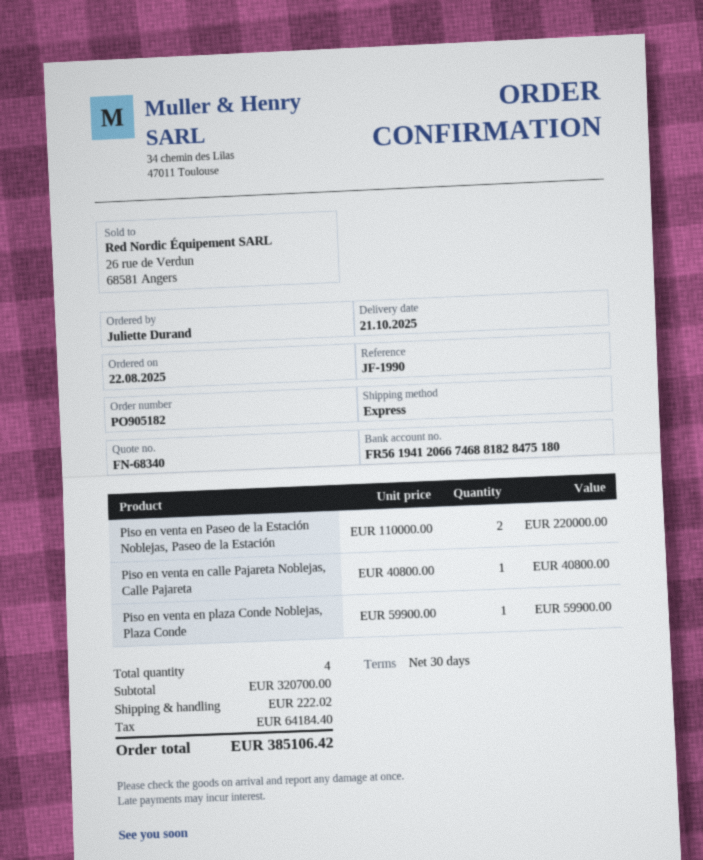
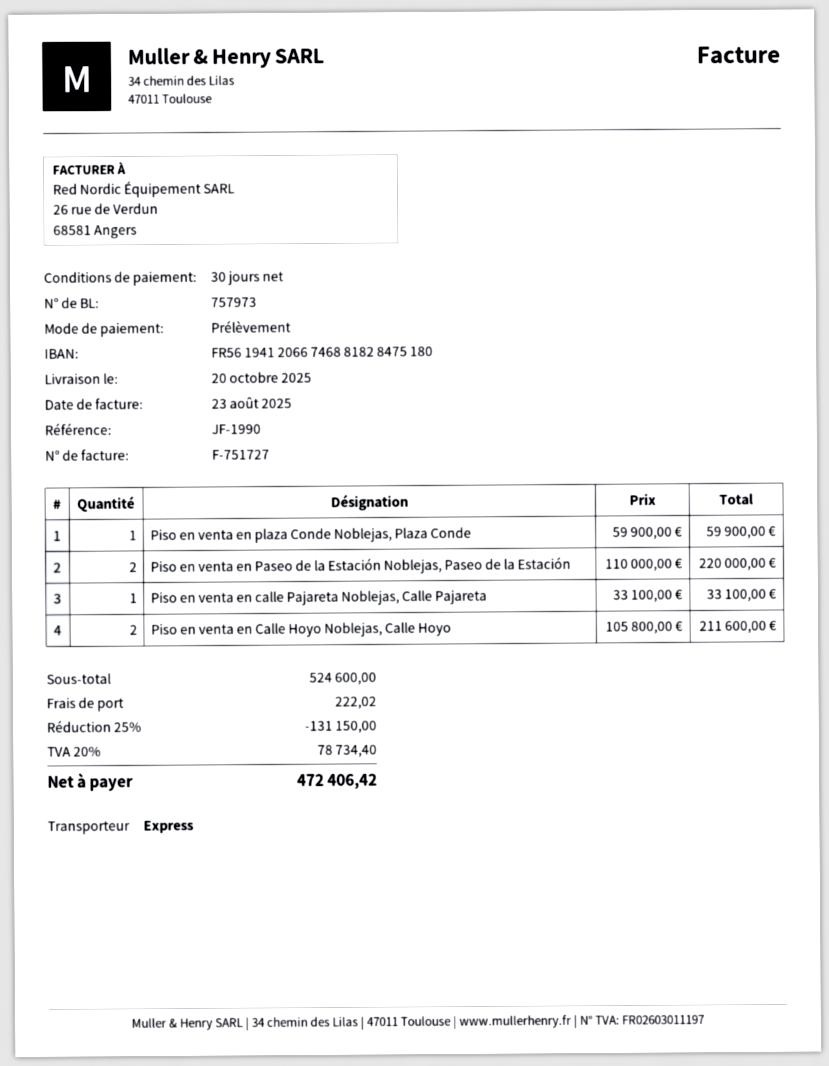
delivery date: 2025-10-21 -> 2025-10-20
Piso en venta en calle Pajareta Noblejas, Calle Pajareta: 1 x 40800.00 = 40800.00 -> 1 x 33100.00 = 33100.00
Piso en venta en Calle Hoyo Noblejas, Calle Hoyo: none -> 2 x 105800.00 = 211600.00
subtotal: 320700.00 -> 524600.00
discount: none -> 25% = 131150.00
tax: 64184.40 -> 78734.40
total: 385106.42 -> 472406.42

